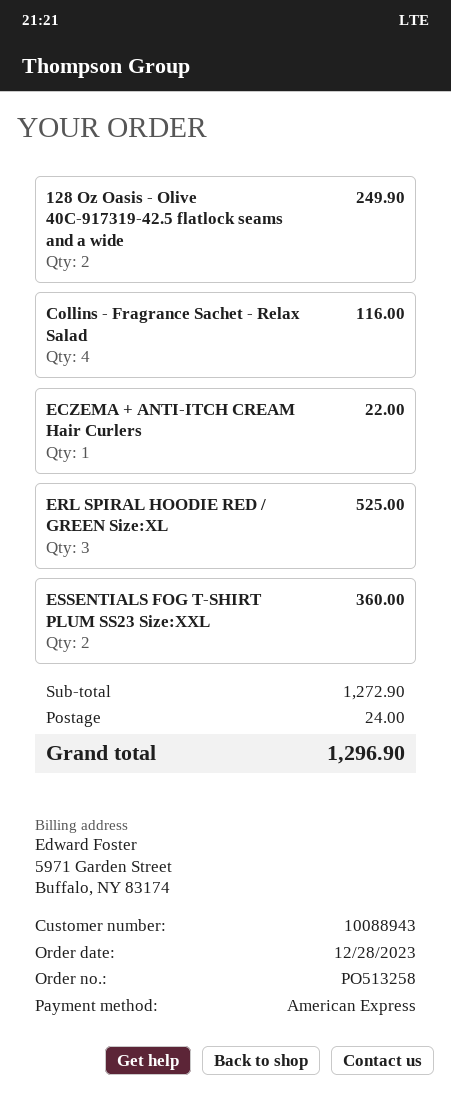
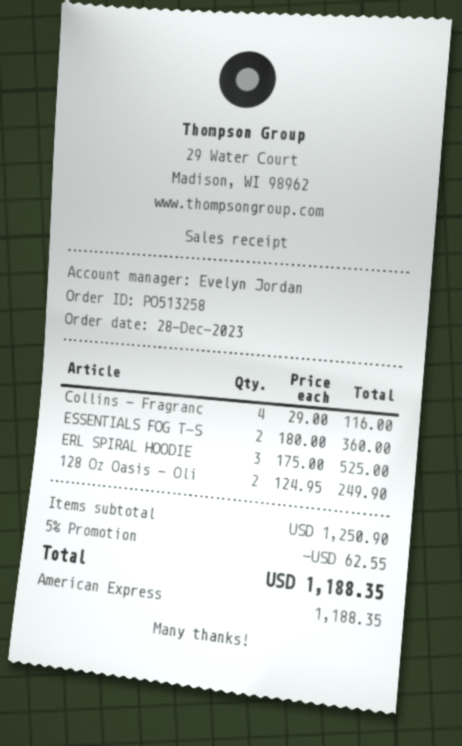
ECZEMA + ANTI-ITCH CREAM Hair Curlers: 1 for 22.00 -> none
subtotal: 1272.90 -> 1250.90
discount: none -> 5% = 62.55
shipping: 24.00 -> none
total: 1296.90 -> 1188.35

